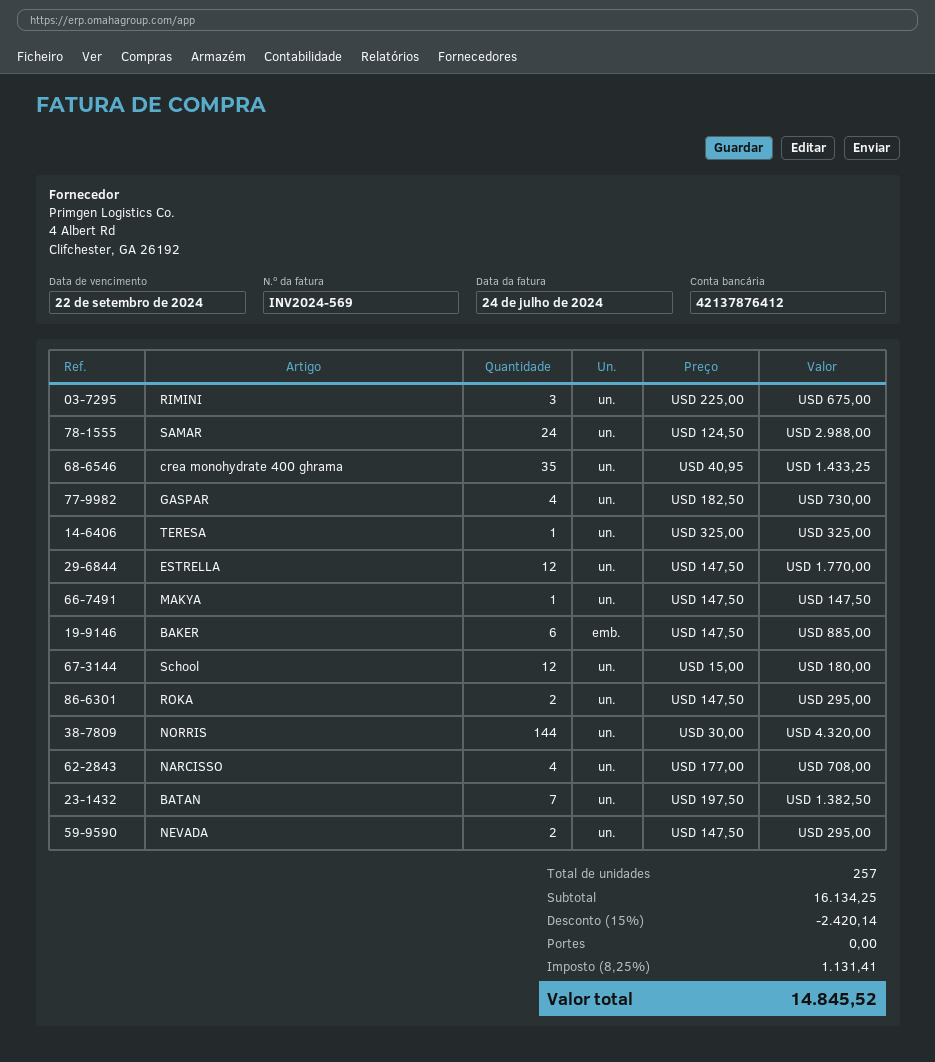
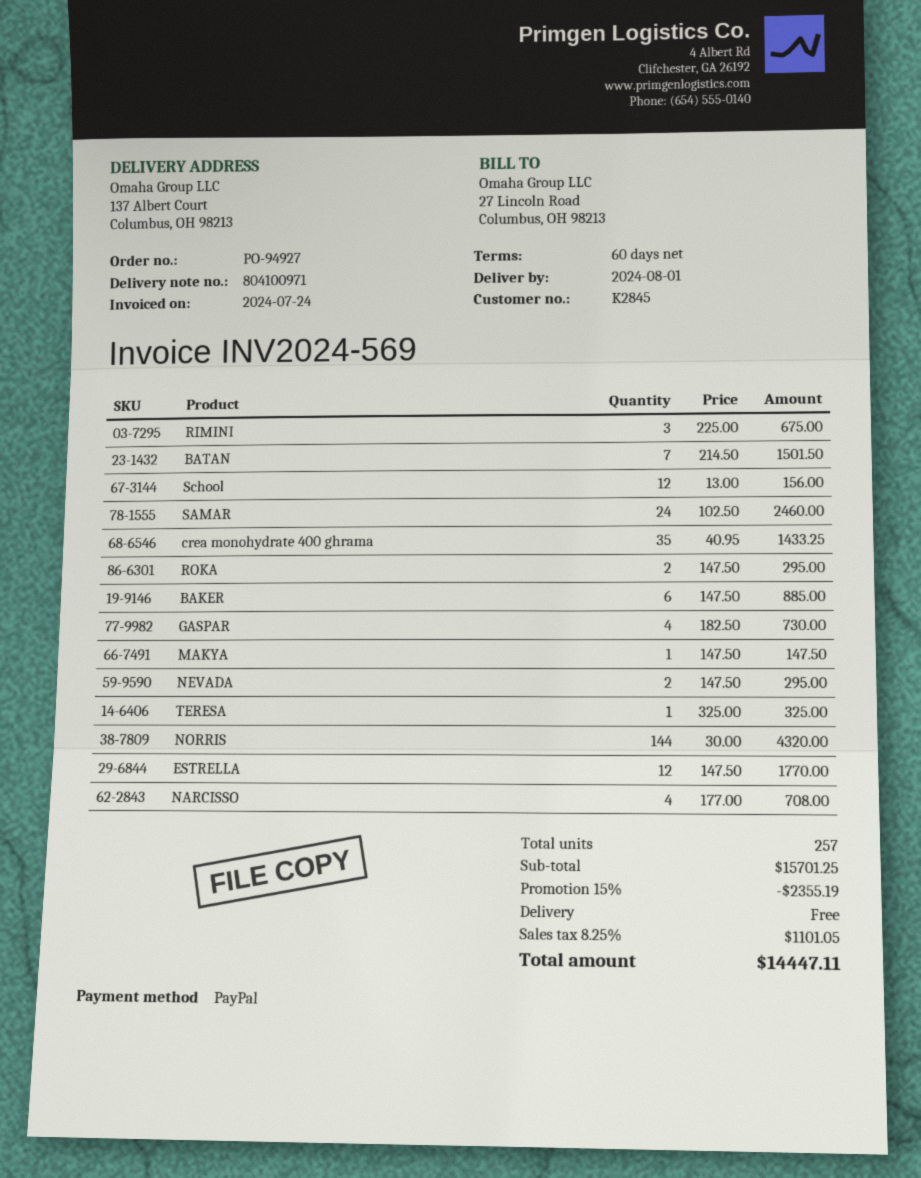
SAMAR: 24 x 124.50 = 2988.00 -> 24 x 102.50 = 2460.00
School: 12 x 15.00 = 180.00 -> 12 x 13.00 = 156.00
BATAN: 7 x 197.50 = 1382.50 -> 7 x 214.50 = 1501.50
subtotal: 16134.25 -> 15701.25
discount: 15% = 2420.14 -> 15% = 2355.19
tax: 8.25% = 1131.41 -> 8.25% = 1101.05
total: 14845.52 -> 14447.11

